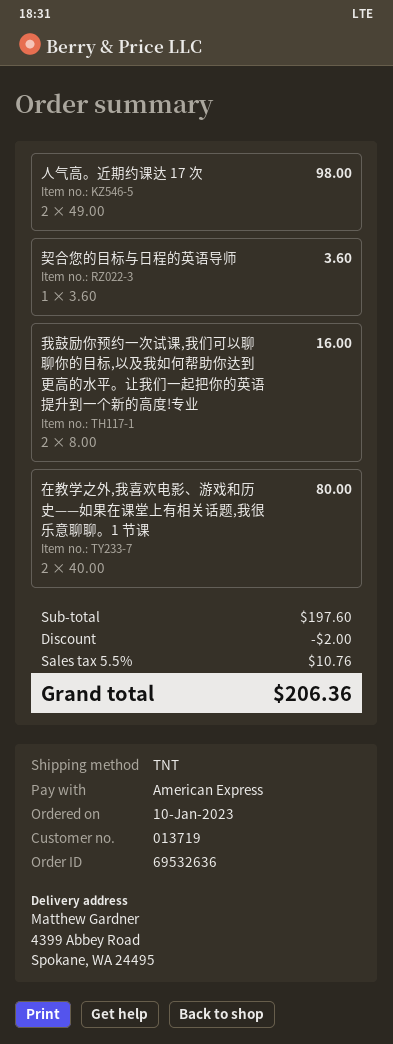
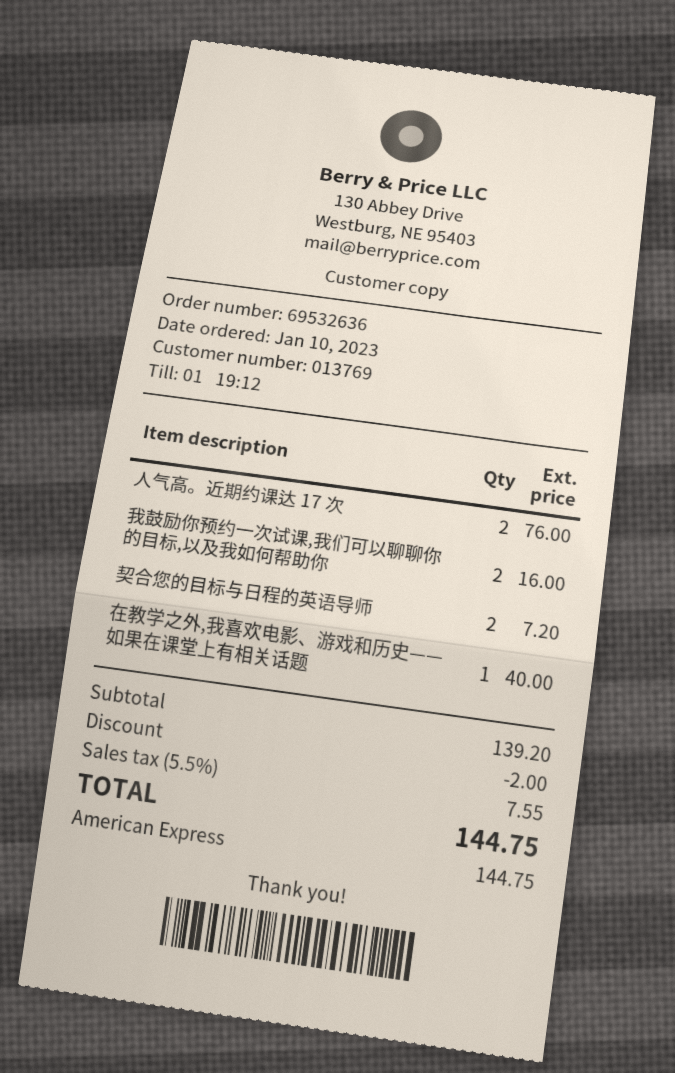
customer number: 013719 -> 013769
人气高。近期约课达 17 次: 2 for 98.00 -> 2 for 76.00
契合您的目标与日程的英语导师: 1 for 3.60 -> 2 for 7.20
在教学之外,我喜欢电影、游戏和历史——如果在课堂上有相关话题,我很乐意聊聊。1 节课: 2 for 80.00 -> 1 for 40.00
subtotal: 197.60 -> 139.20
tax: 5.5% = 10.76 -> 5.5% = 7.55
total: 206.36 -> 144.75

